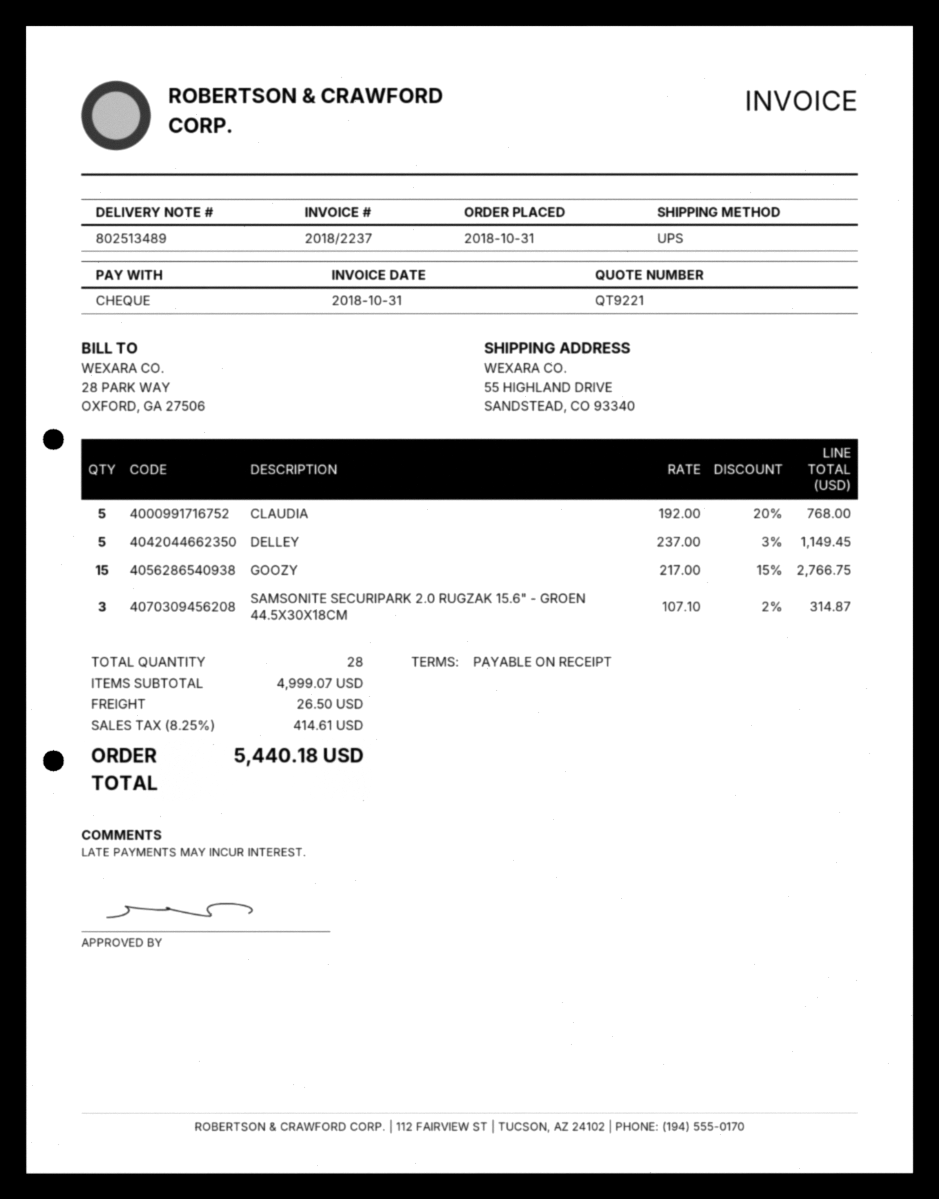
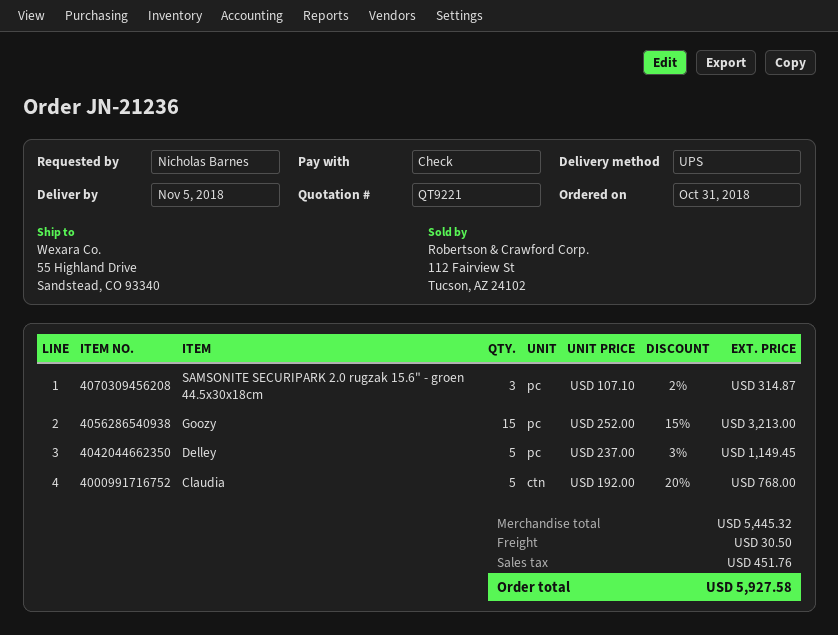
GOOZY: 15 x 217.00 - 15% = 2766.75 -> 15 x 252.00 - 15% = 3213.00
subtotal: 4999.07 -> 5445.32
shipping: 26.50 -> 30.50
tax: 414.61 -> 451.76
total: 5440.18 -> 5927.58

